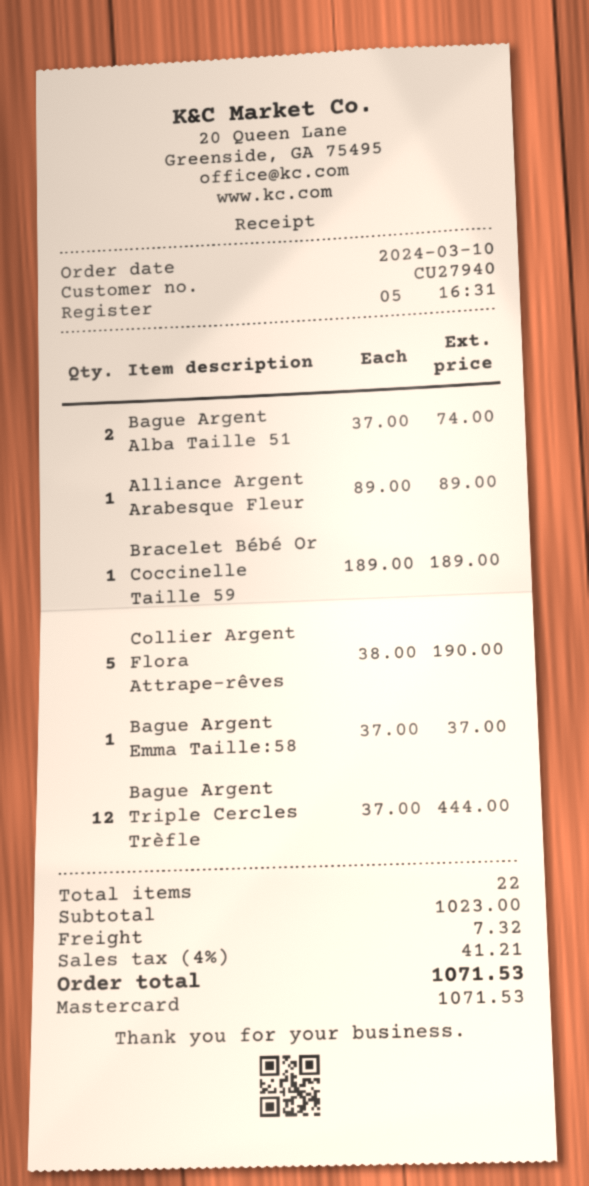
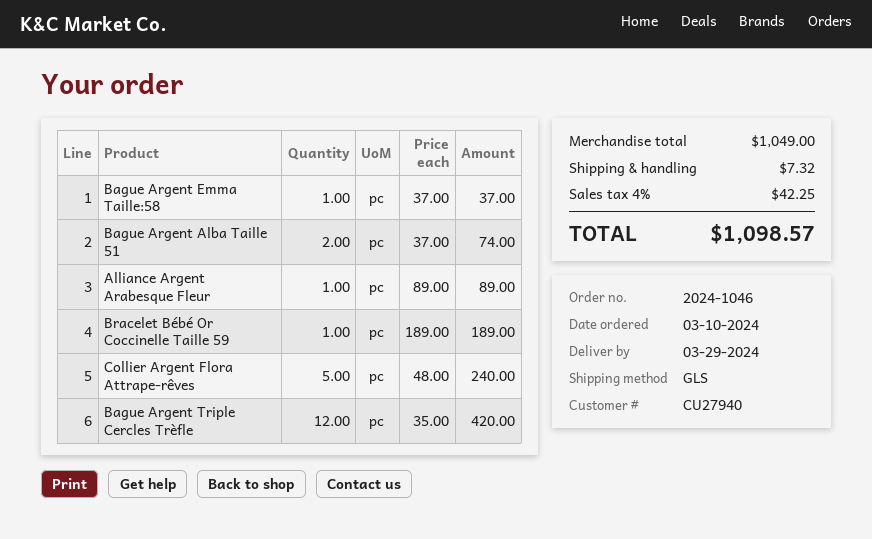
Collier Argent Flora Attrape-rêves: 5 x 38.00 = 190.00 -> 5 x 48.00 = 240.00
Bague Argent Triple Cercles Trèfle: 12 x 37.00 = 444.00 -> 12 x 35.00 = 420.00
subtotal: 1023.00 -> 1049.00
tax: 4% = 41.21 -> 4% = 42.25
total: 1071.53 -> 1098.57

